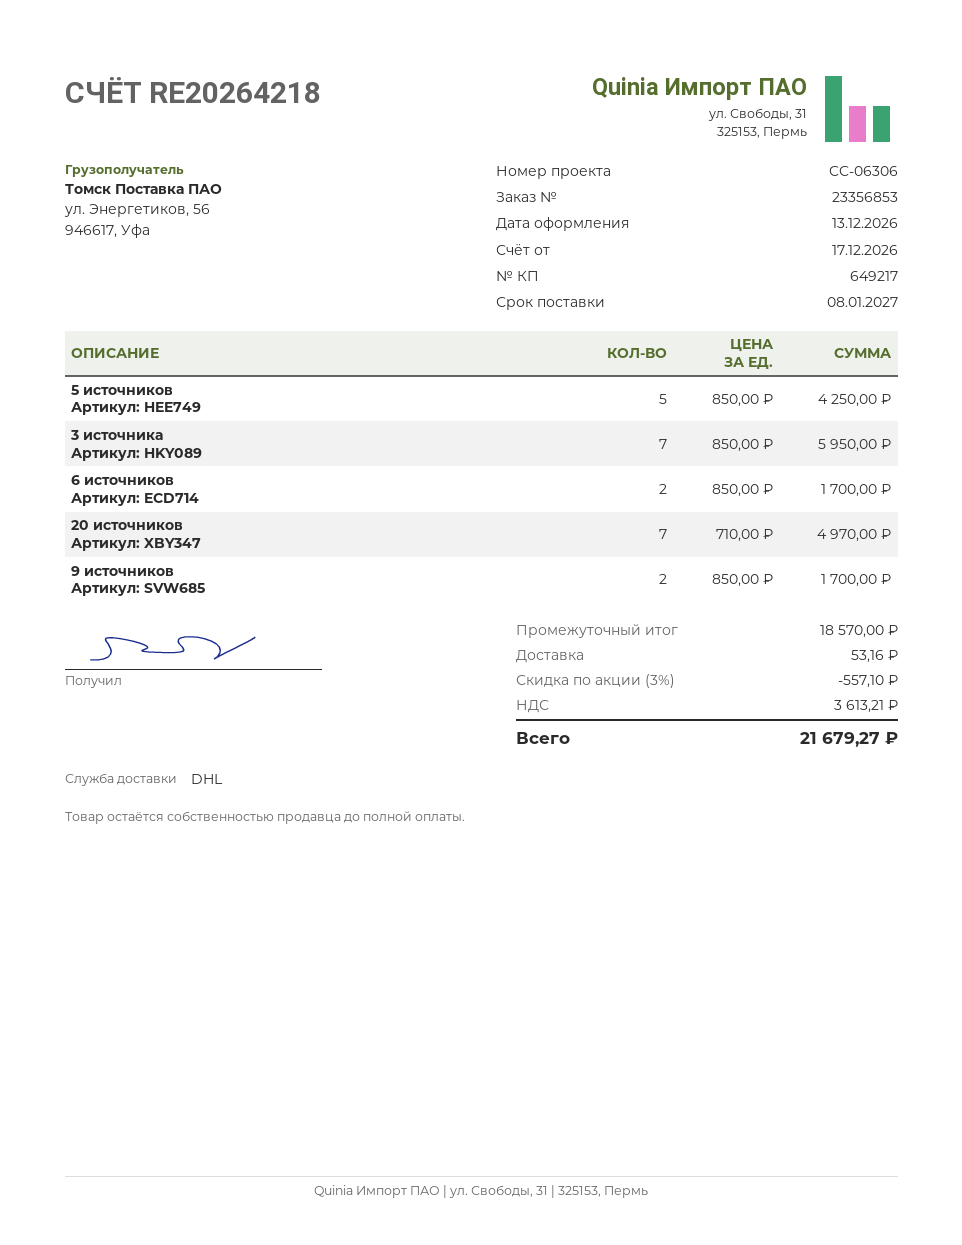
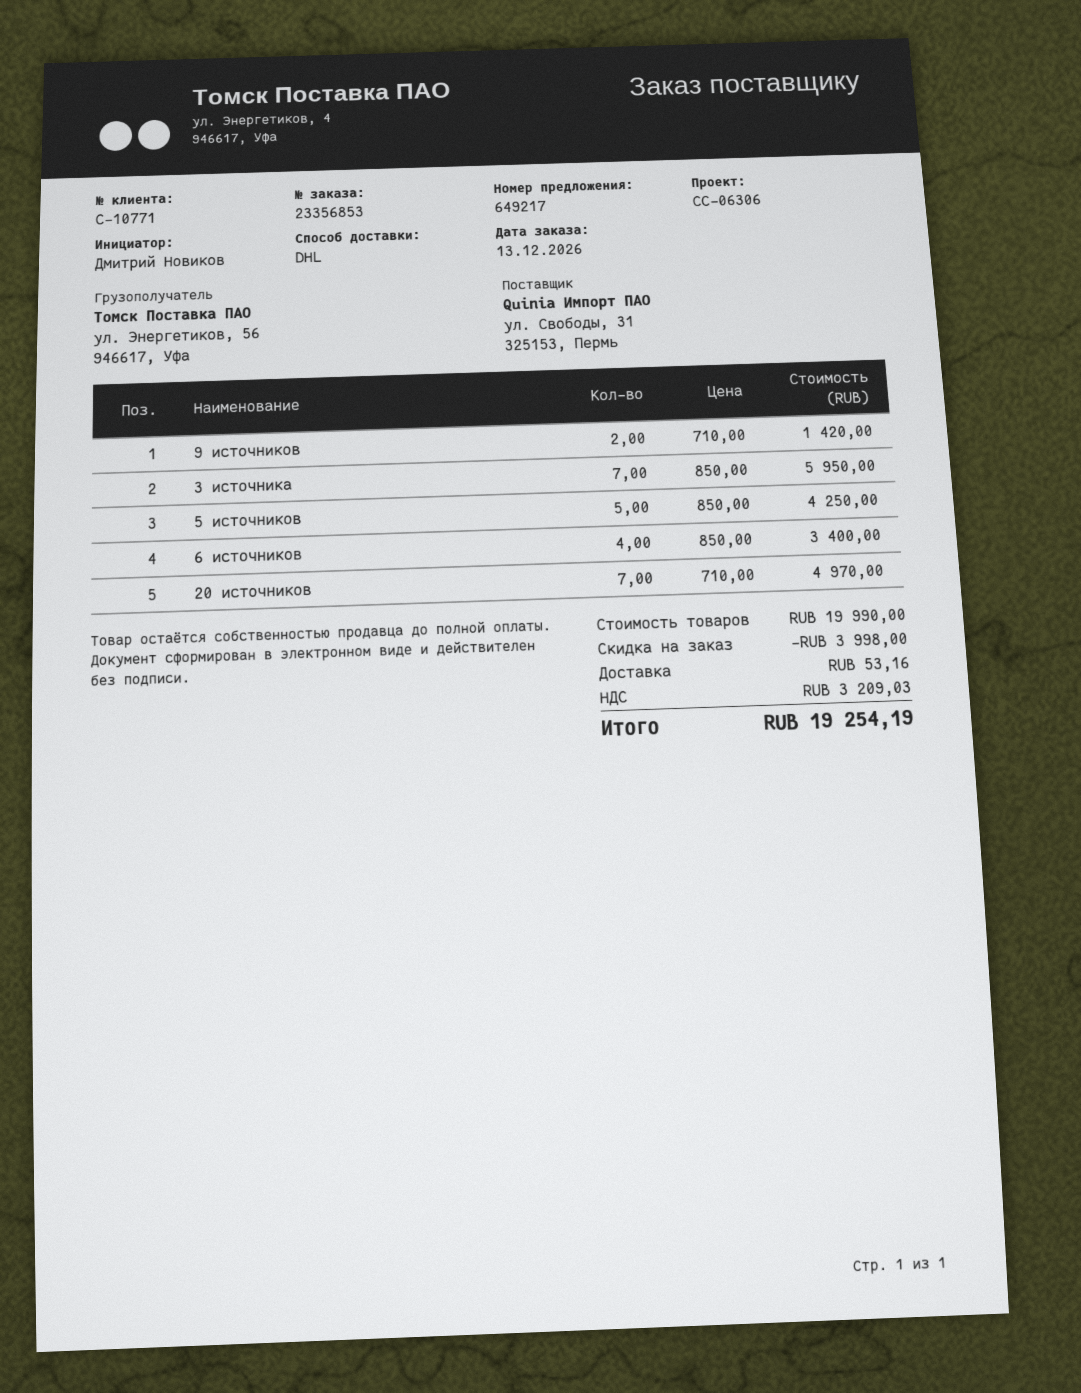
6 источников: 2 x 850.00 = 1700.00 -> 4 x 850.00 = 3400.00
9 источников: 2 x 850.00 = 1700.00 -> 2 x 710.00 = 1420.00
subtotal: 18570.00 -> 19990.00
discount: 557.10 -> 3998.00
tax: 3613.21 -> 3209.03
total: 21679.27 -> 19254.19

